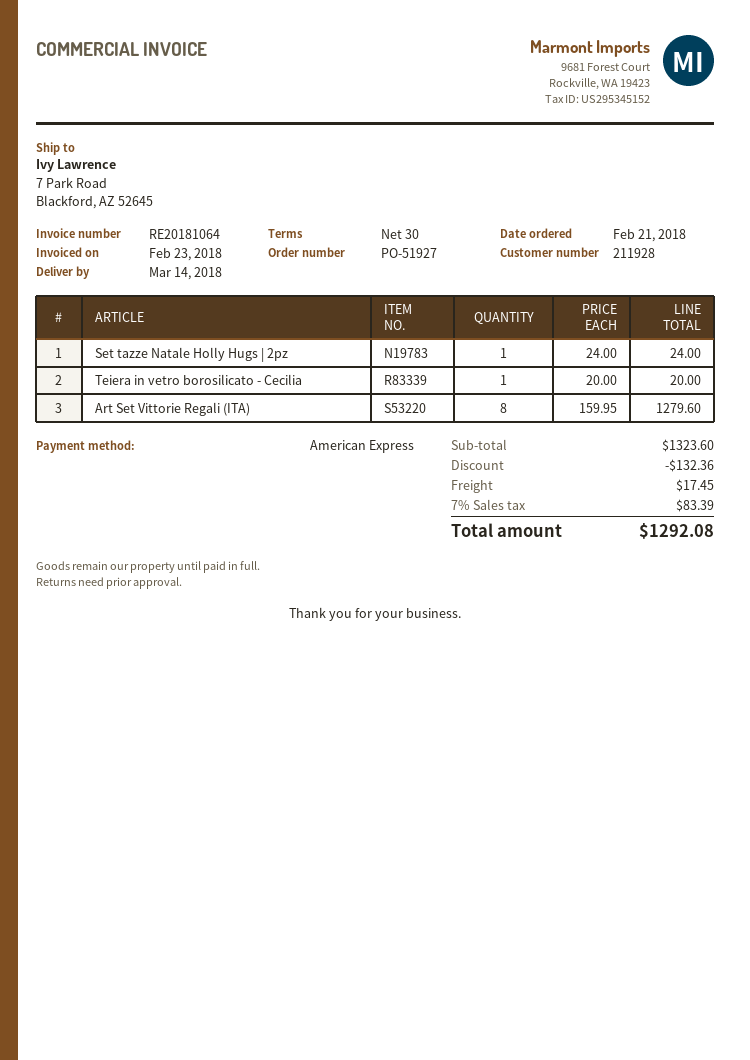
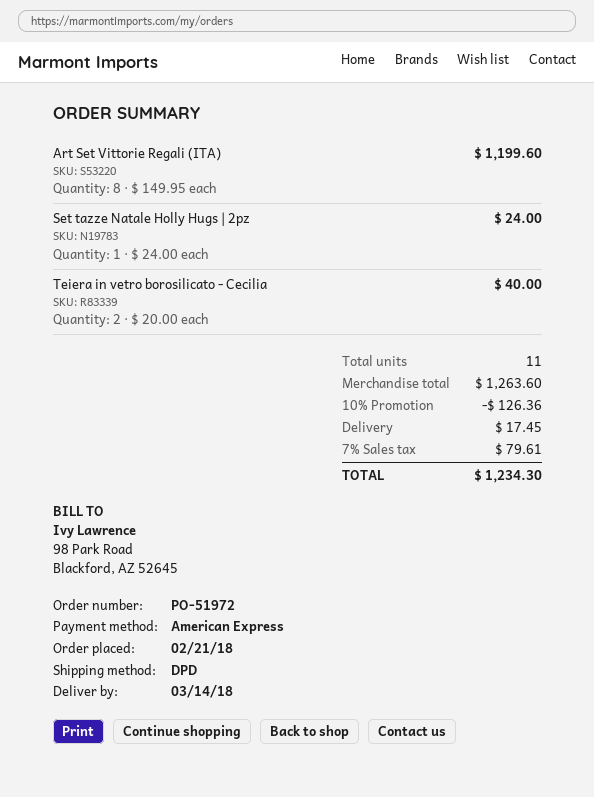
order number: PO-51927 -> PO-51972
Teiera in vetro borosilicato - Cecilia: 1 x 20.00 = 20.00 -> 2 x 20.00 = 40.00
Art Set Vittorie Regali (ITA): 8 x 159.95 = 1279.60 -> 8 x 149.95 = 1199.60
subtotal: 1323.60 -> 1263.60
discount: 132.36 -> 126.36
tax: 7% = 83.39 -> 7% = 79.61
total: 1292.08 -> 1234.30

